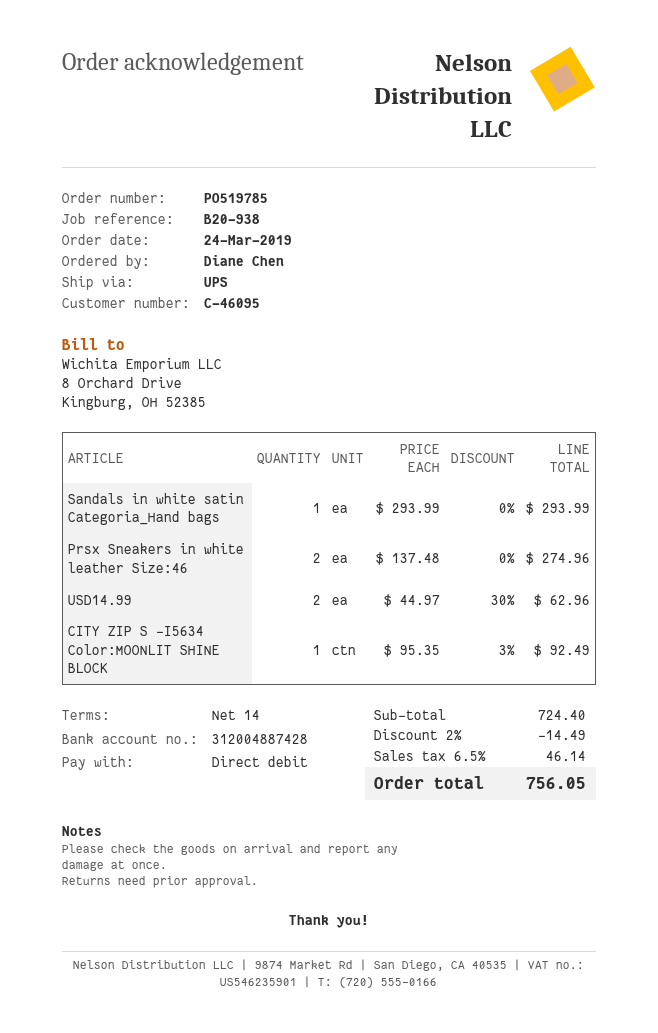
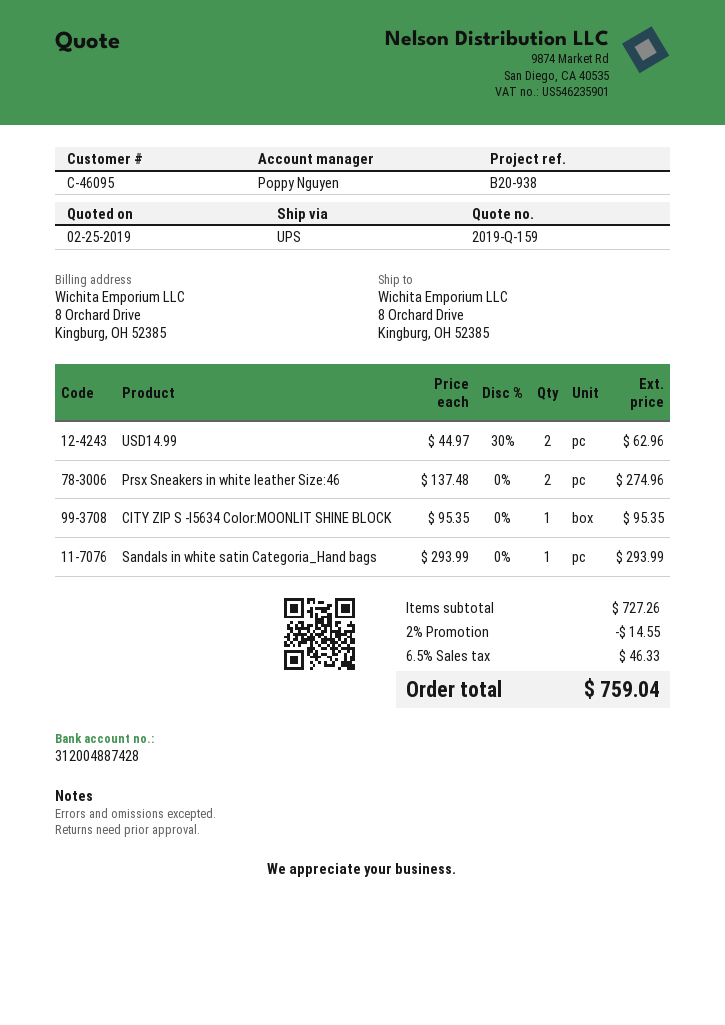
CITY ZIP S -I5634 Color:MOONLIT SHINE BLOCK: 1 x 95.35 - 3% = 92.49 -> 1 x 95.35 = 95.35
subtotal: 724.40 -> 727.26
discount: 2% = 14.49 -> 2% = 14.55
tax: 6.5% = 46.14 -> 6.5% = 46.33
total: 756.05 -> 759.04

